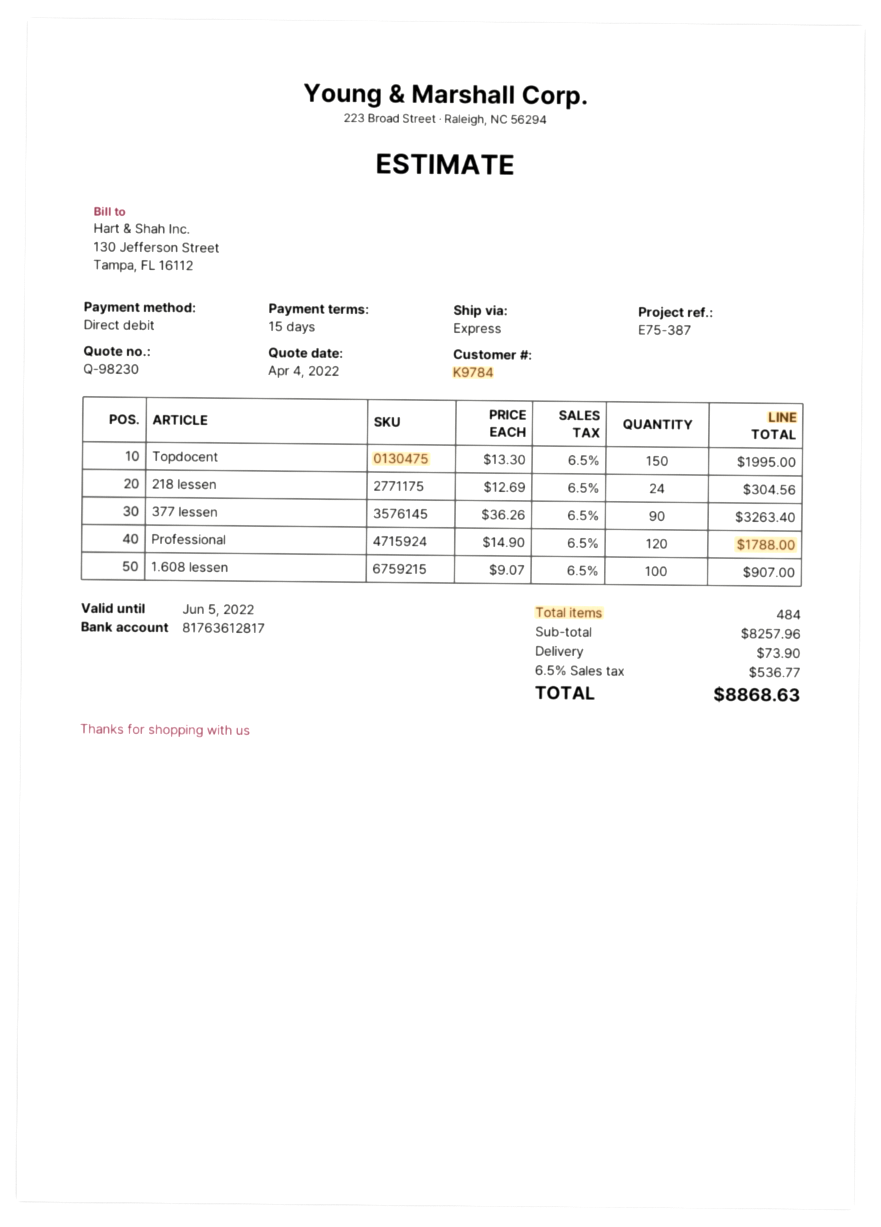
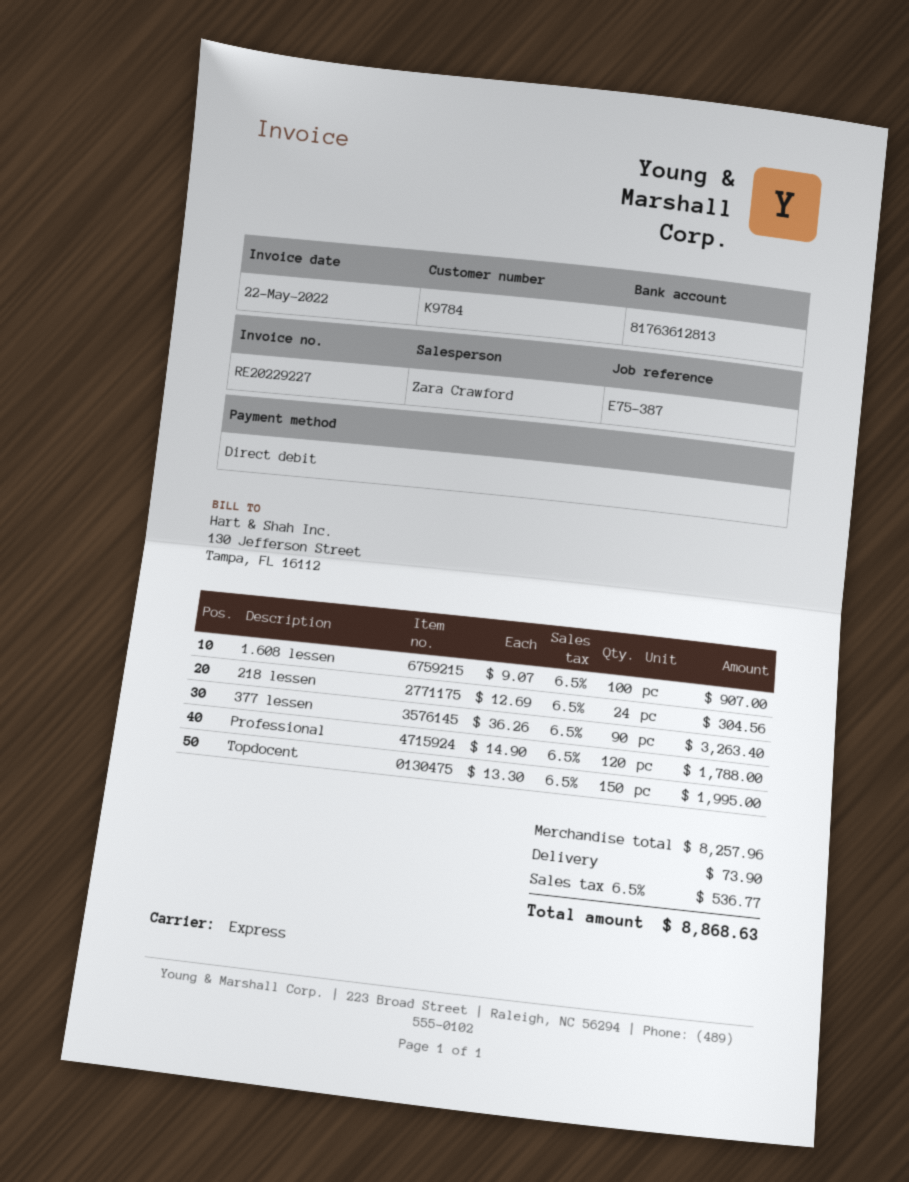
bank account: 81763612817 -> 81763612813

